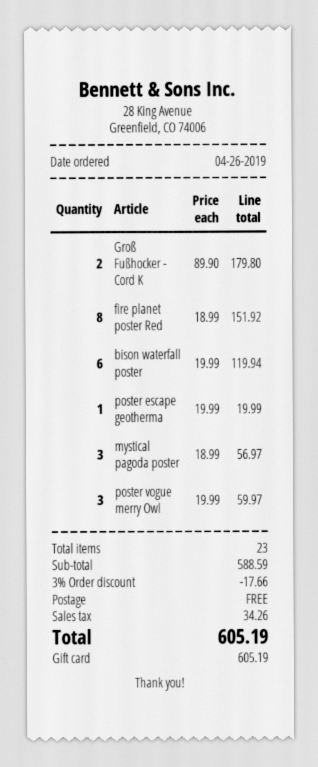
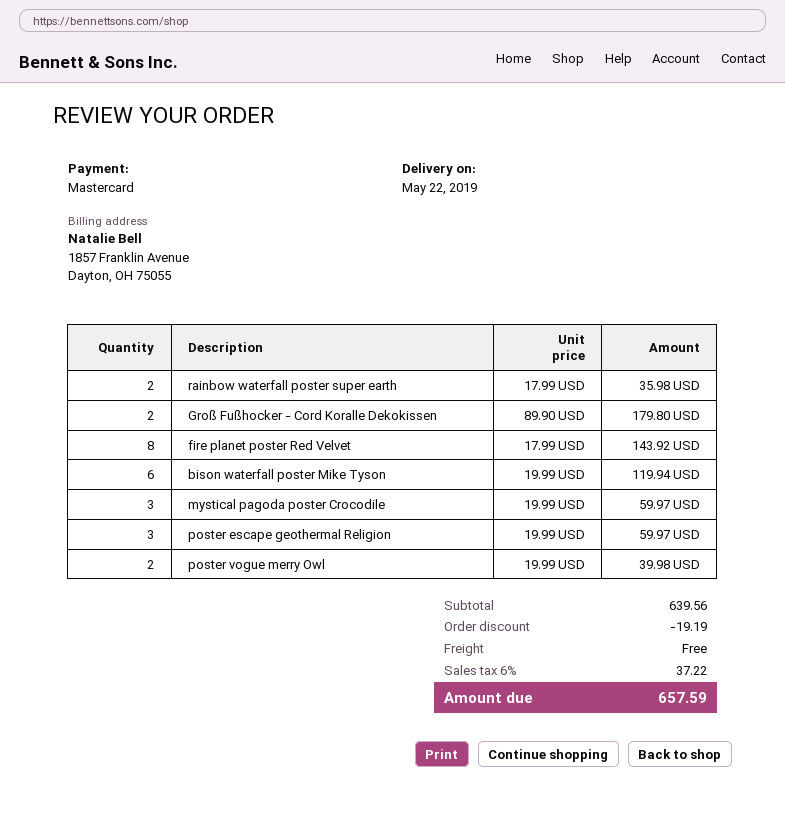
payment method: gift card -> Mastercard
fire planet poster Red: 8 x 18.99 = 151.92 -> 8 x 17.99 = 143.92
poster escape geotherma: 1 x 19.99 = 19.99 -> 3 x 19.99 = 59.97
mystical pagoda poster: 3 x 18.99 = 56.97 -> 3 x 19.99 = 59.97
poster vogue merry Owl: 3 x 19.99 = 59.97 -> 2 x 19.99 = 39.98
rainbow waterfall poster super earth: none -> 2 x 17.99 = 35.98
subtotal: 588.59 -> 639.56
discount: 17.66 -> 19.19
tax: 34.26 -> 37.22
total: 605.19 -> 657.59

